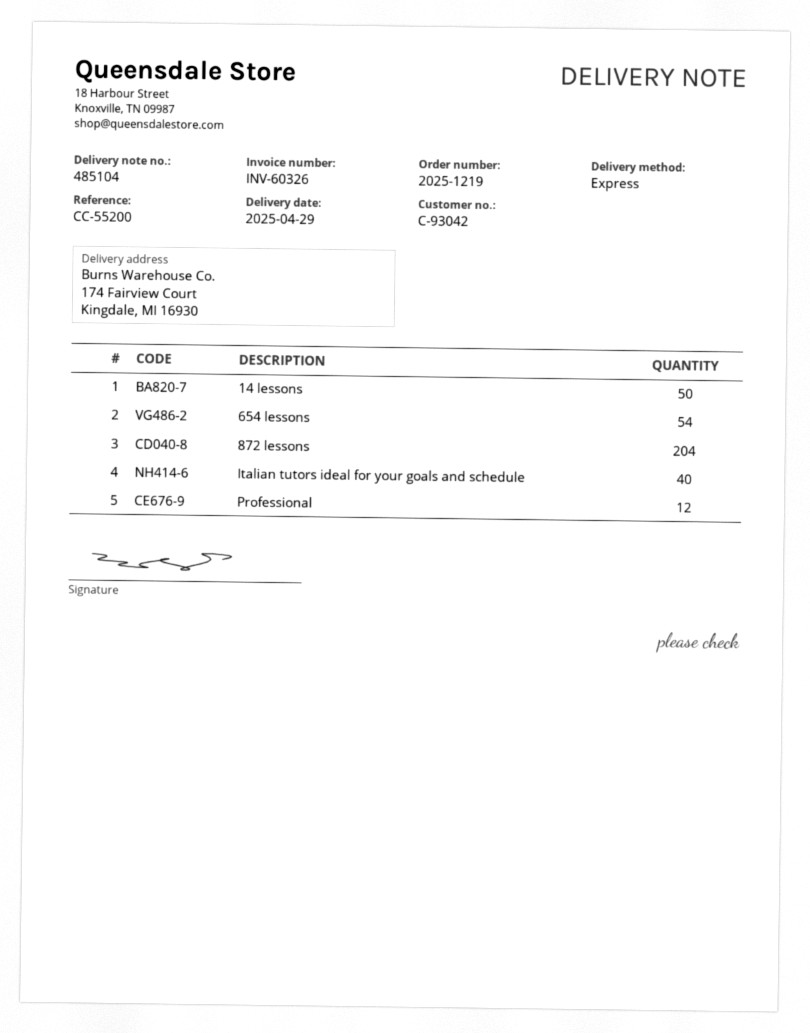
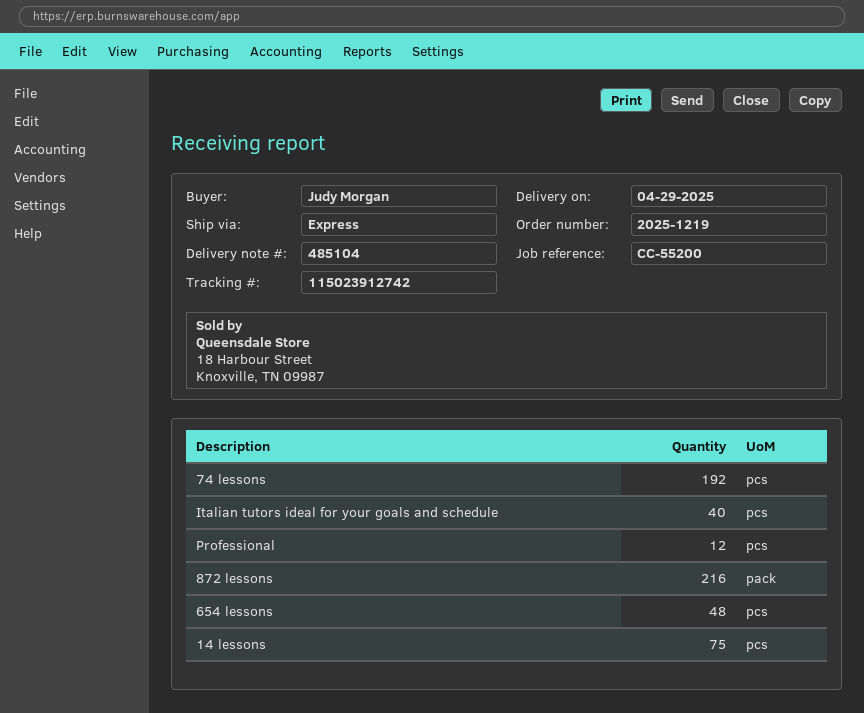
14 lessons: 50 -> 75
654 lessons: 54 -> 48
872 lessons: 204 -> 216
74 lessons: none -> 192

